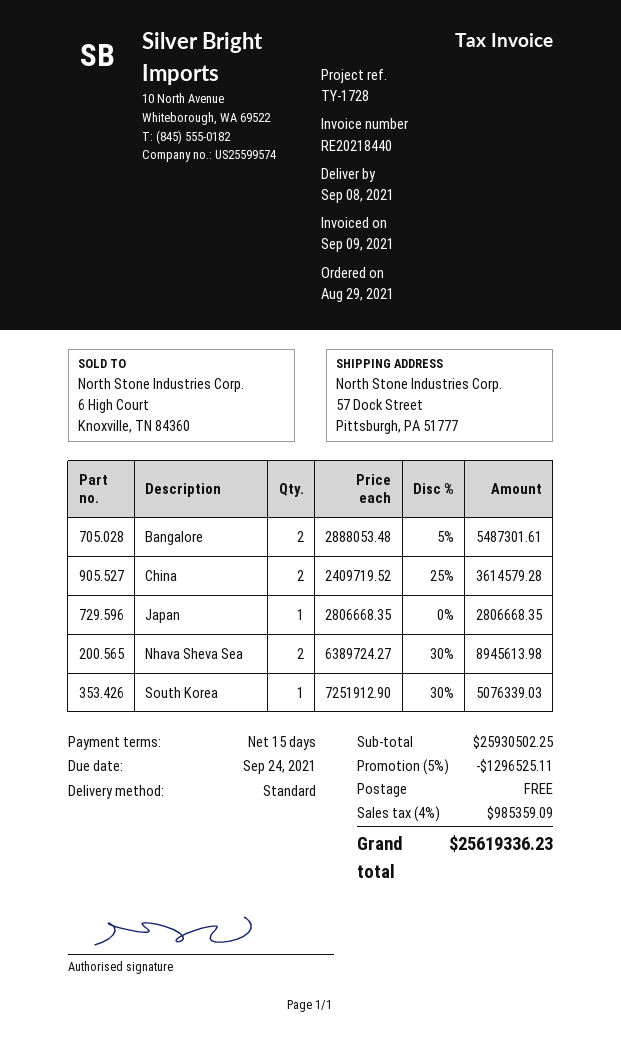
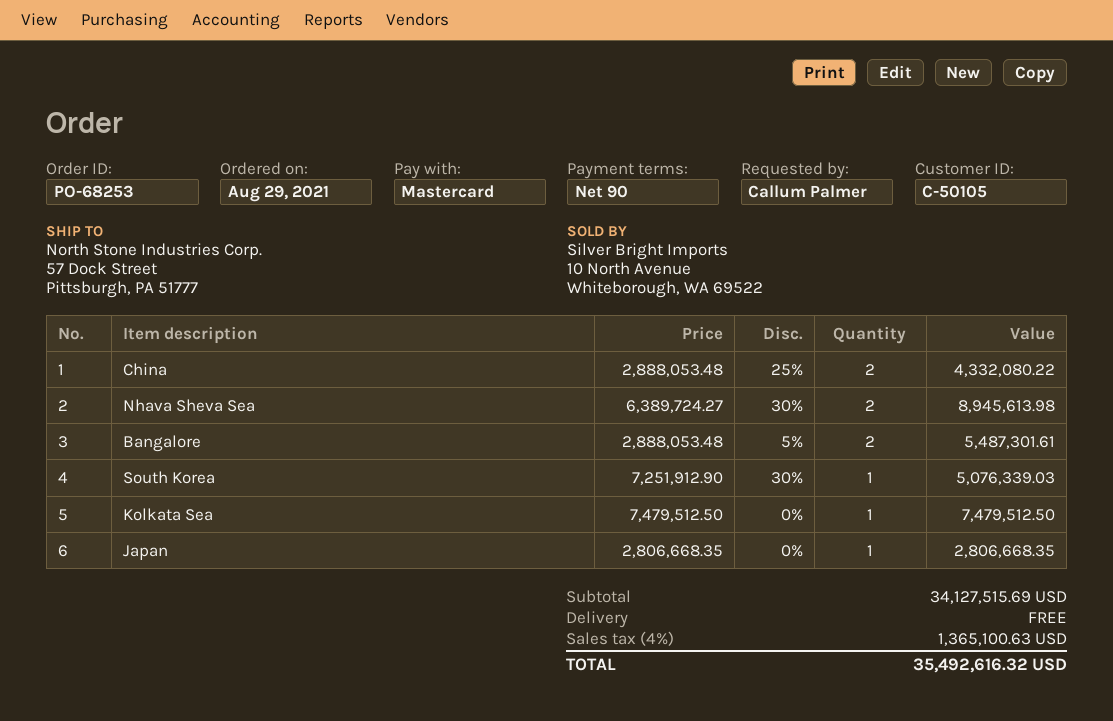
payment terms: 15 days -> 90 days
China: 2 x 2409719.52 - 25% = 3614579.28 -> 2 x 2888053.48 - 25% = 4332080.22
Kolkata Sea: none -> 1 x 7479512.50 = 7479512.50
subtotal: 25930502.25 -> 34127515.69
discount: 5% = 1296525.11 -> none
tax: 4% = 985359.09 -> 4% = 1365100.63
total: 25619336.23 -> 35492616.32

